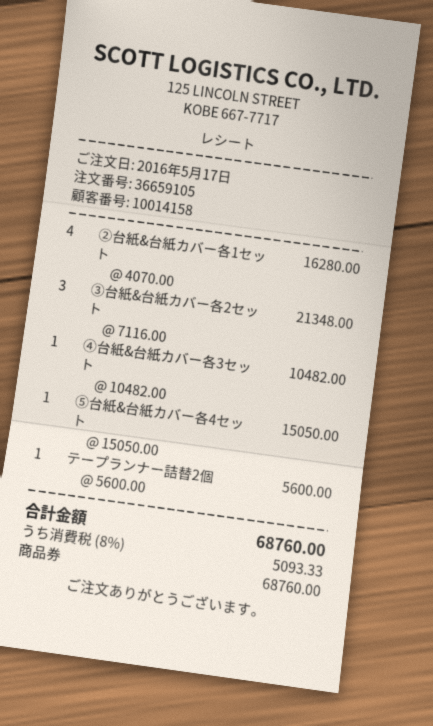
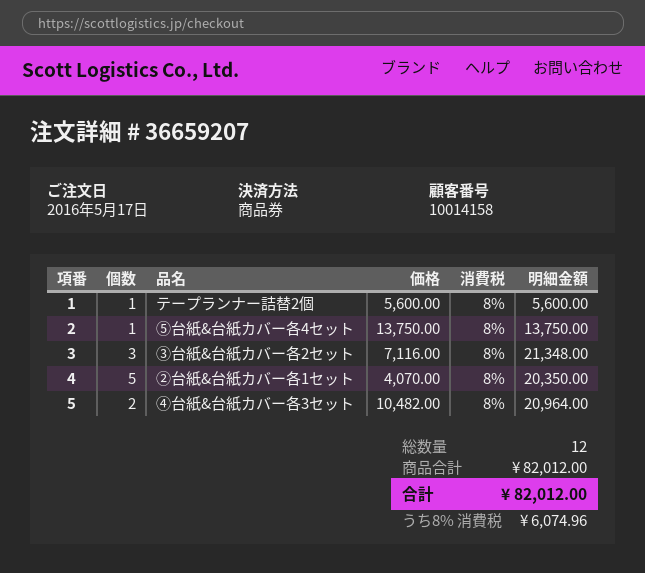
order number: 36659105 -> 36659207
②台紙&台紙カバー各1セット: 4 x 4070.00 = 16280.00 -> 5 x 4070.00 = 20350.00
④台紙&台紙カバー各3セット: 1 x 10482.00 = 10482.00 -> 2 x 10482.00 = 20964.00
⑤台紙&台紙カバー各4セット: 1 x 15050.00 = 15050.00 -> 1 x 13750.00 = 13750.00
tax: 8% = 5093.33 -> 8% = 6074.96
total: 68760.00 -> 82012.00

